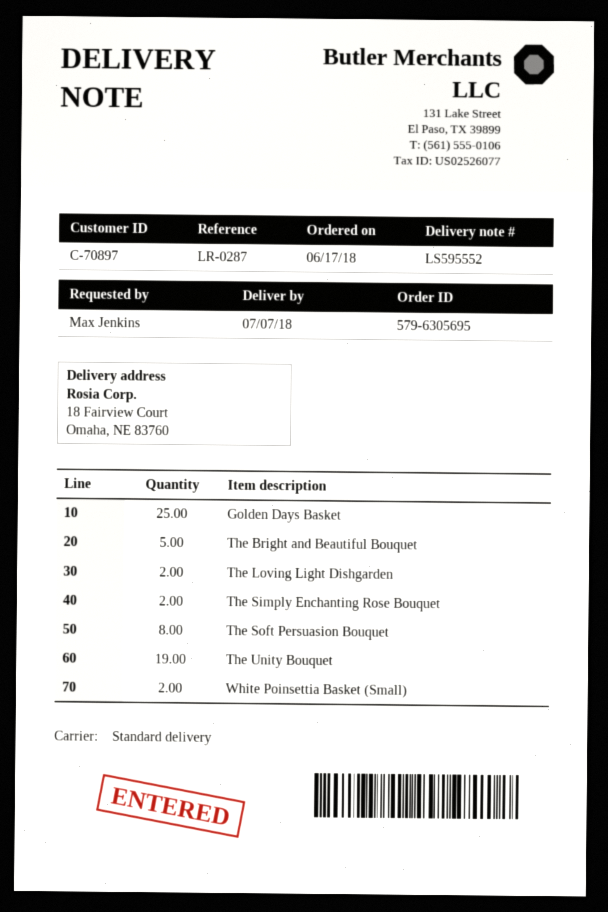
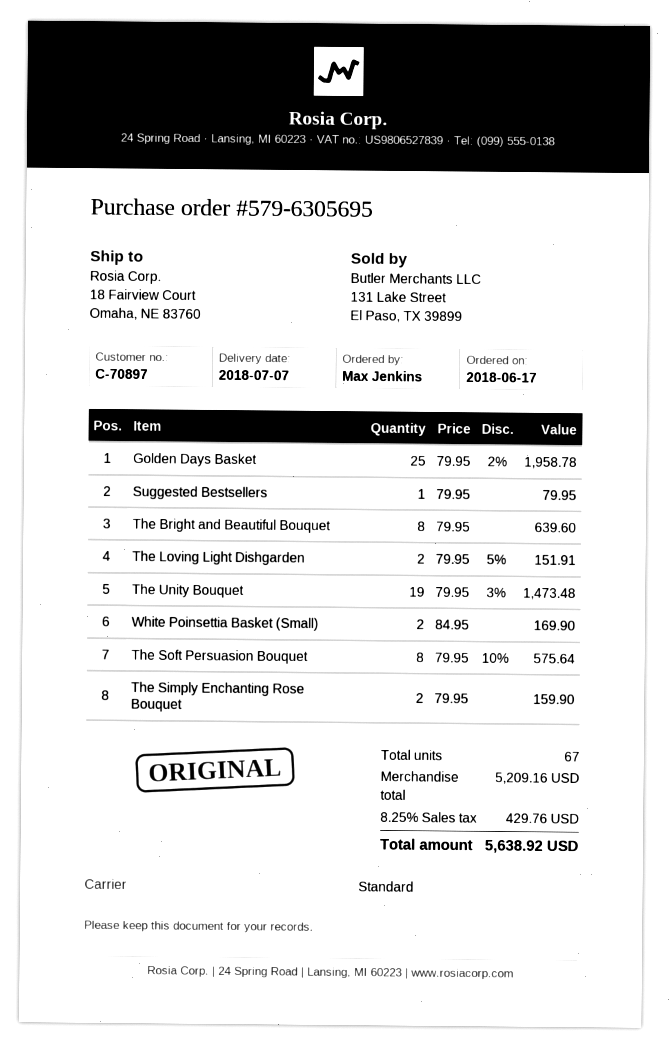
The Bright and Beautiful Bouquet: 5 -> 8
Suggested Bestsellers: none -> 1

